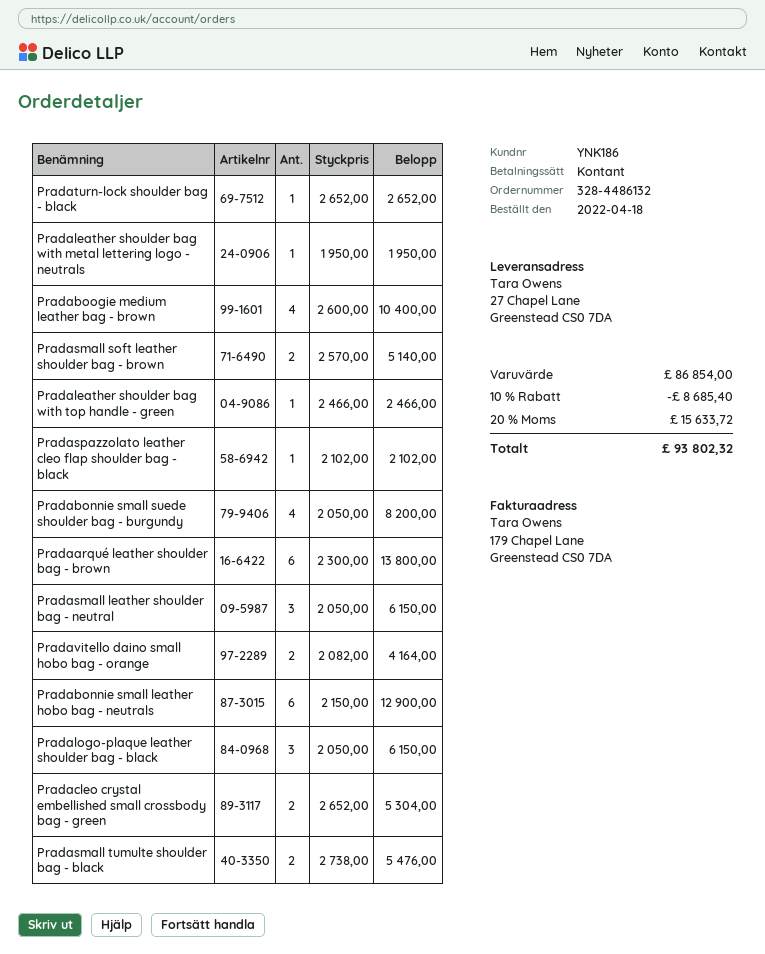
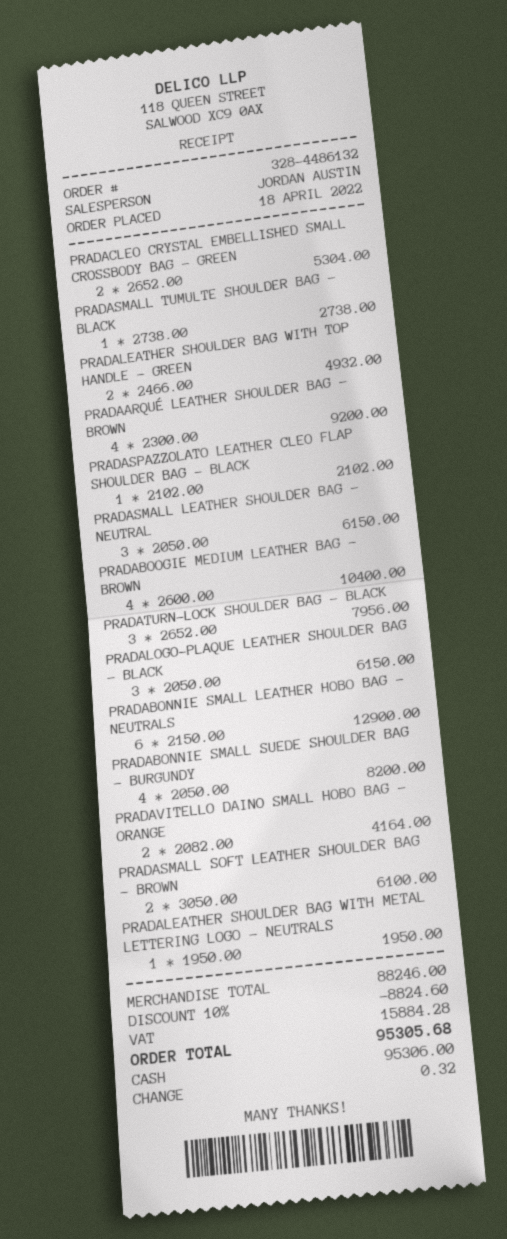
Pradaturn-lock shoulder bag - black: 1 x 2652.00 = 2652.00 -> 3 x 2652.00 = 7956.00
Pradasmall soft leather shoulder bag - brown: 2 x 2570.00 = 5140.00 -> 2 x 3050.00 = 6100.00
Pradaleather shoulder bag with top handle - green: 1 x 2466.00 = 2466.00 -> 2 x 2466.00 = 4932.00
Pradaarqué leather shoulder bag - brown: 6 x 2300.00 = 13800.00 -> 4 x 2300.00 = 9200.00
Pradasmall tumulte shoulder bag - black: 2 x 2738.00 = 5476.00 -> 1 x 2738.00 = 2738.00
subtotal: 86854.00 -> 88246.00
discount: 10% = 8685.40 -> 10% = 8824.60
tax: 15633.72 -> 15884.28
total: 93802.32 -> 95305.68

